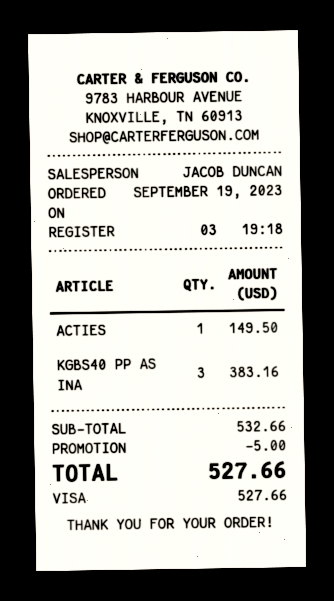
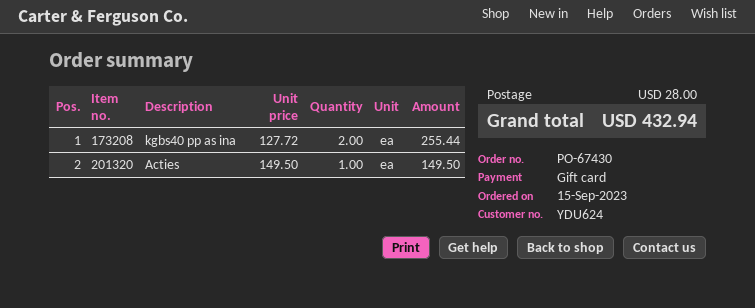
order date: 2023-09-19 -> 2023-09-15
payment method: Visa -> gift card
KGBS40 PP AS INA: 3 for 383.16 -> 2 for 255.44
discount: 5.00 -> none
shipping: none -> 28.00
total: 527.66 -> 432.94

